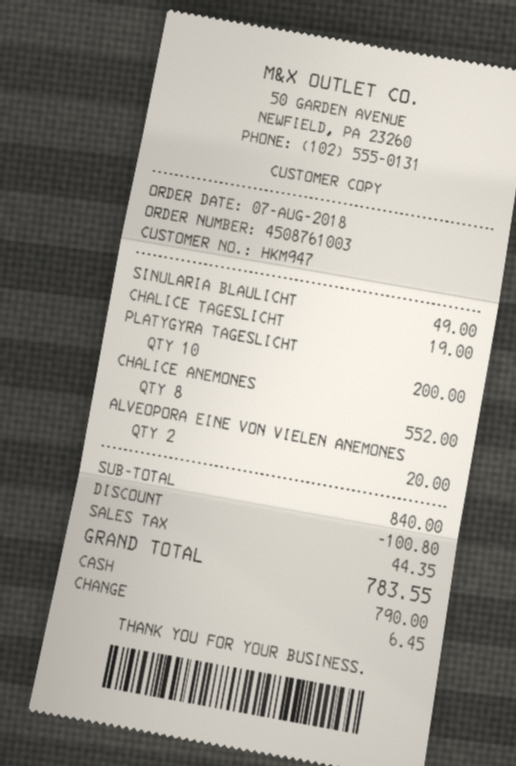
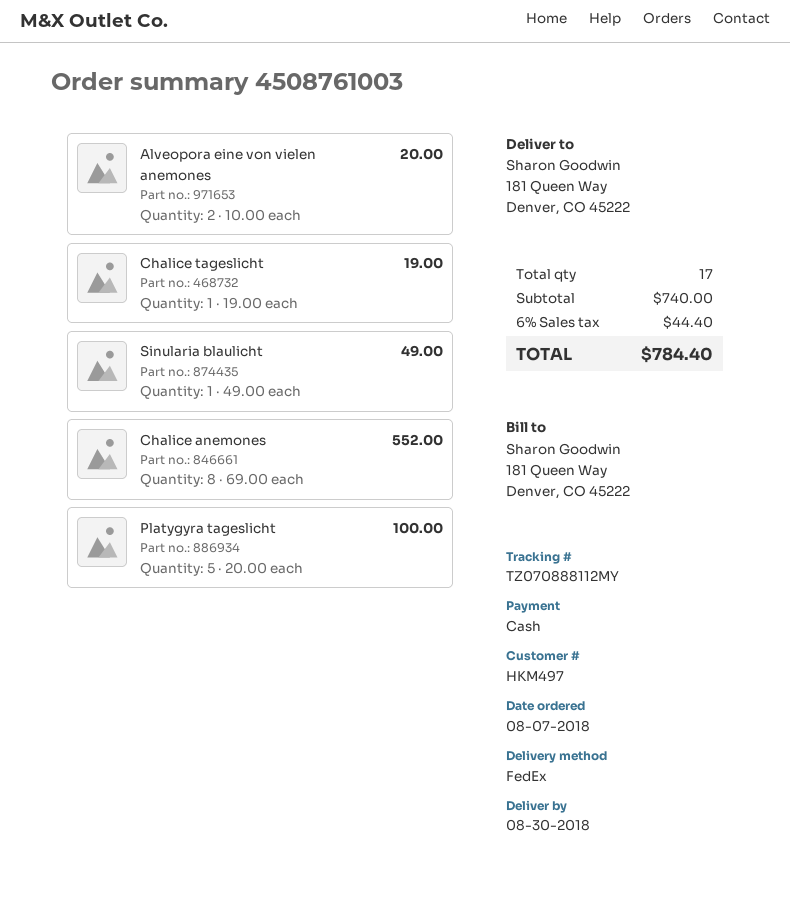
customer number: HKM947 -> HKM497
PLATYGYRA TAGESLICHT: 10 for 200.00 -> 5 for 100.00
subtotal: 840.00 -> 740.00
discount: 100.80 -> none
tax: 44.35 -> 44.40
total: 783.55 -> 784.40

